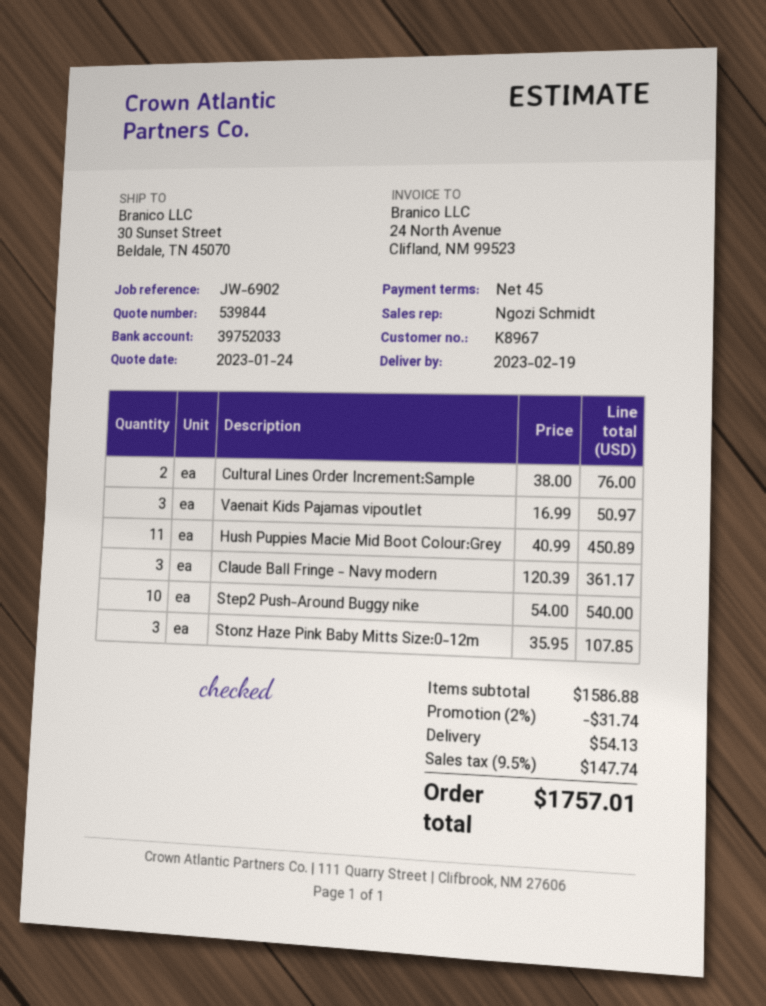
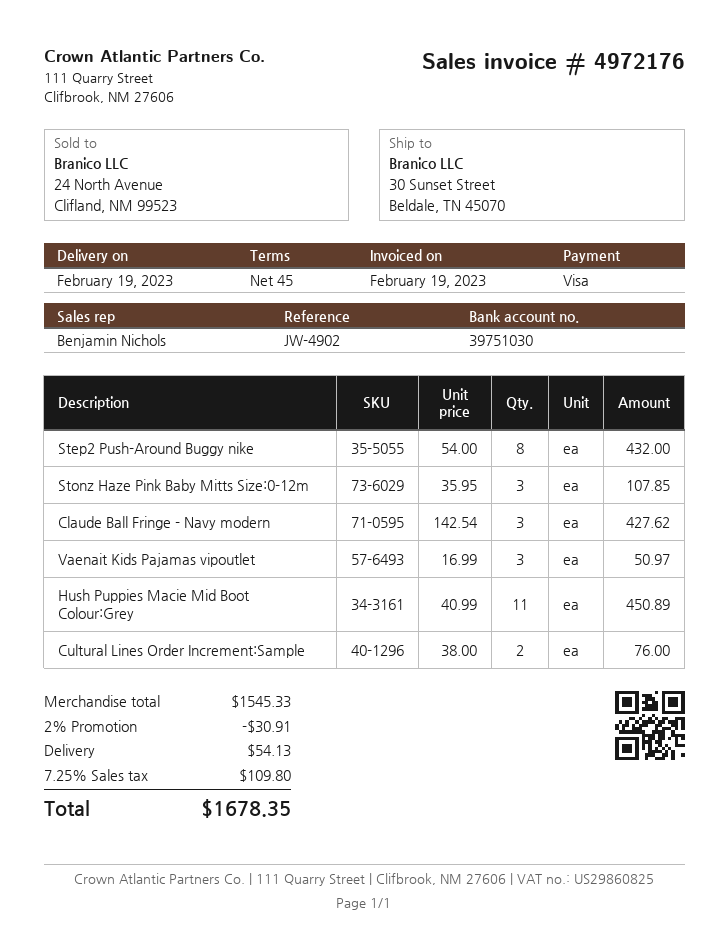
reference: JW-6902 -> JW-4902
sales rep: Ngozi Schmidt -> Benjamin Nichols
bank account: 39752033 -> 39751030
Claude Ball Fringe - Navy modern: 3 x 120.39 = 361.17 -> 3 x 142.54 = 427.62
Step2 Push-Around Buggy nike: 10 x 54.00 = 540.00 -> 8 x 54.00 = 432.00
subtotal: 1586.88 -> 1545.33
discount: 2% = 31.74 -> 2% = 30.91
tax: 9.5% = 147.74 -> 7.25% = 109.80
total: 1757.01 -> 1678.35

